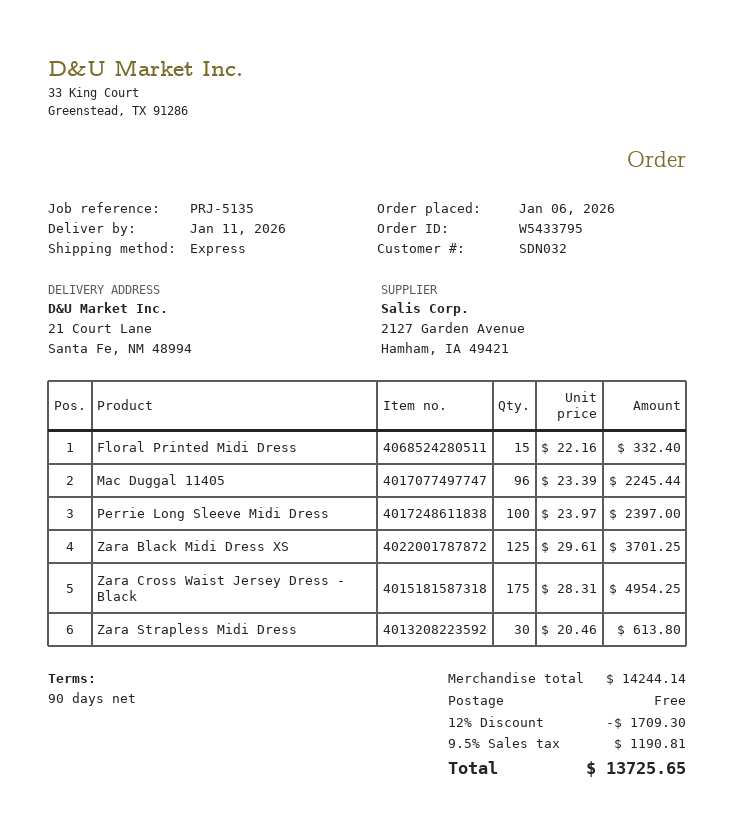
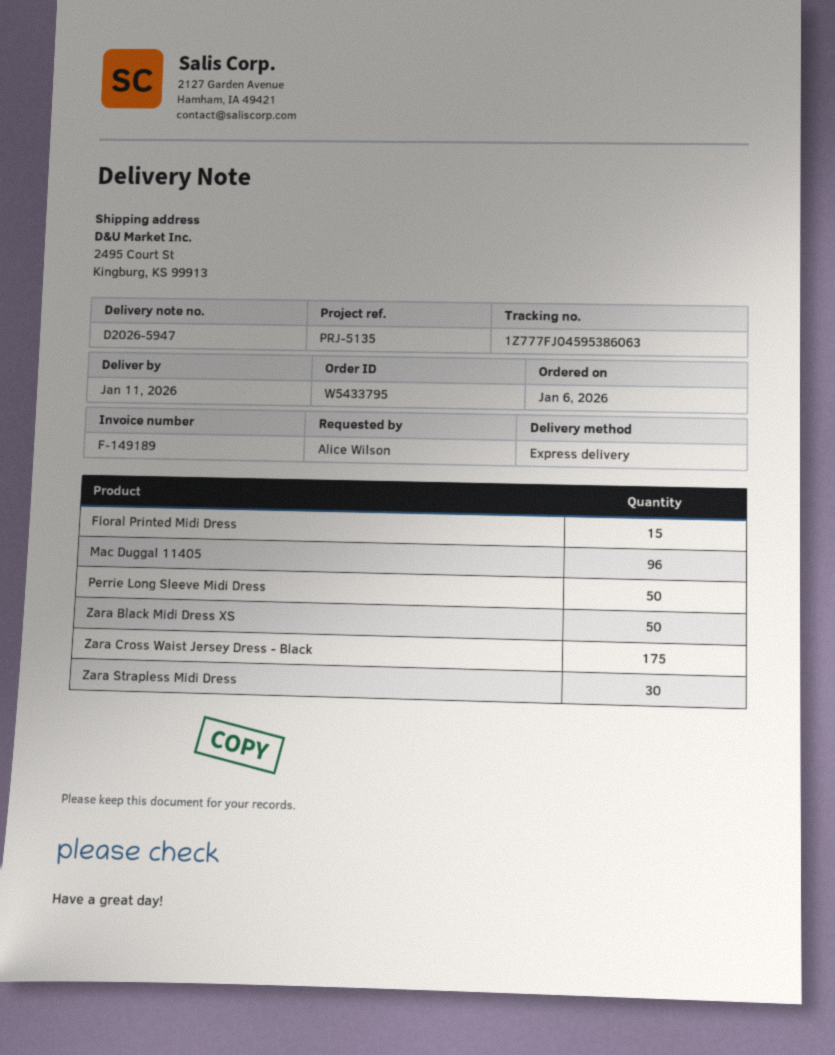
ship to: 21 Court Lane, Santa Fe, NM 48994 -> 2495 Court St, Kingburg, KS 99913
Perrie Long Sleeve Midi Dress: 100 -> 50
Zara Black Midi Dress XS: 125 -> 50

